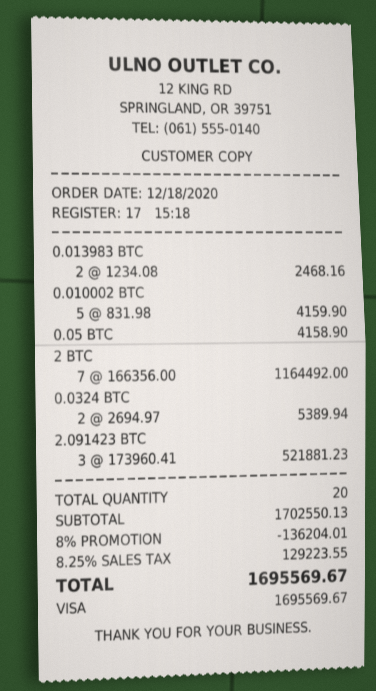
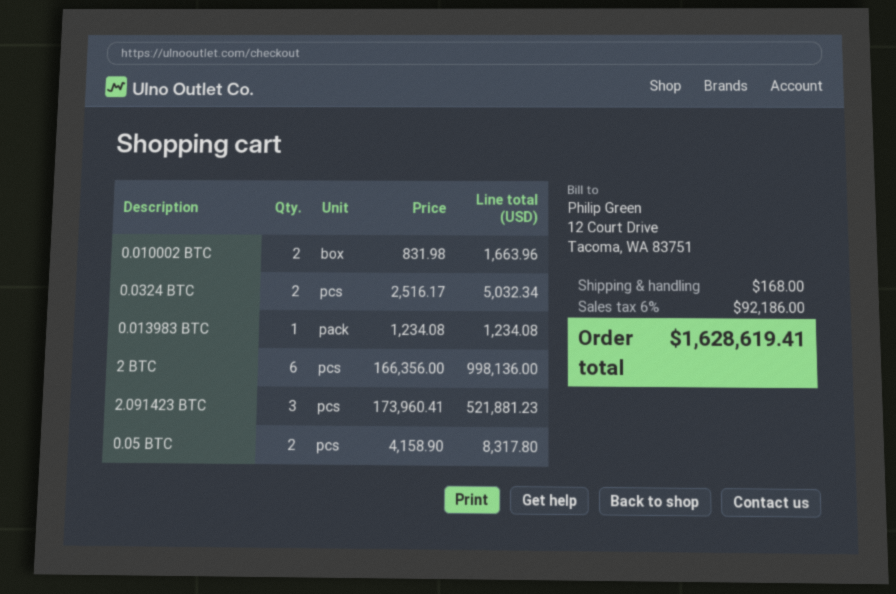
0.013983 BTC: 2 x 1234.08 = 2468.16 -> 1 x 1234.08 = 1234.08
0.010002 BTC: 5 x 831.98 = 4159.90 -> 2 x 831.98 = 1663.96
0.05 BTC: 1 x 4158.90 = 4158.90 -> 2 x 4158.90 = 8317.80
2 BTC: 7 x 166356.00 = 1164492.00 -> 6 x 166356.00 = 998136.00
0.0324 BTC: 2 x 2694.97 = 5389.94 -> 2 x 2516.17 = 5032.34
discount: 8% = 136204.01 -> none
shipping: none -> 168.00
tax: 8.25% = 129223.55 -> 6% = 92186.00
total: 1695569.67 -> 1628619.41

